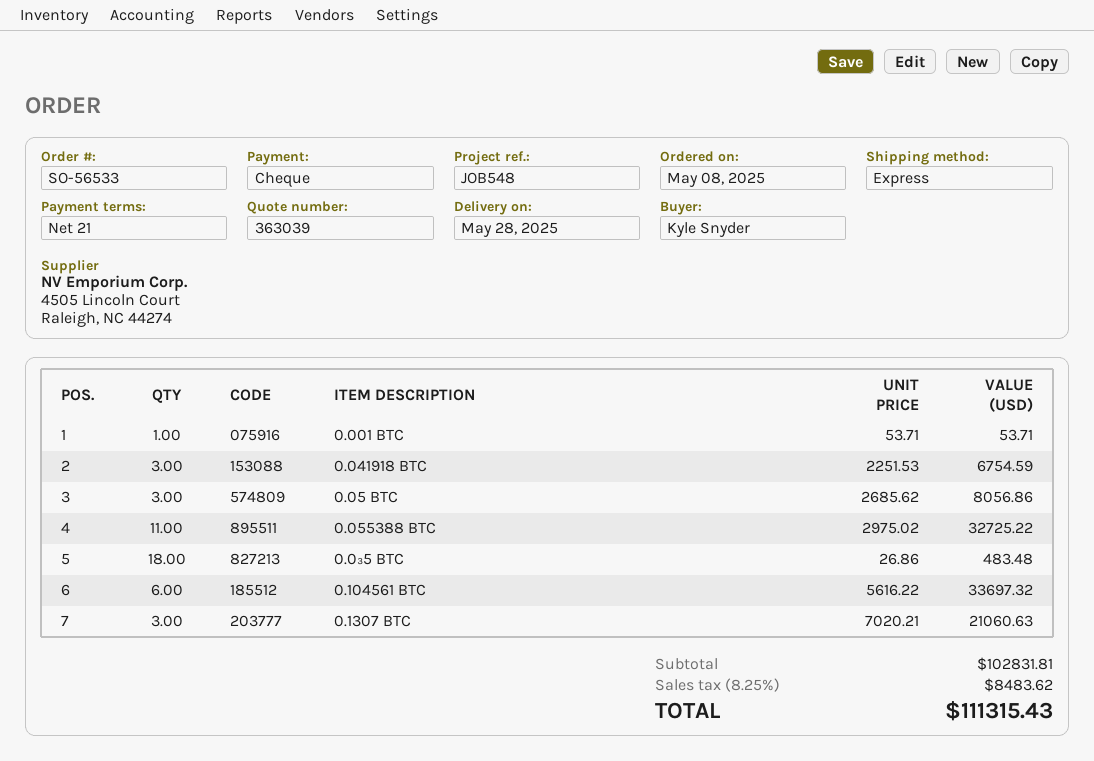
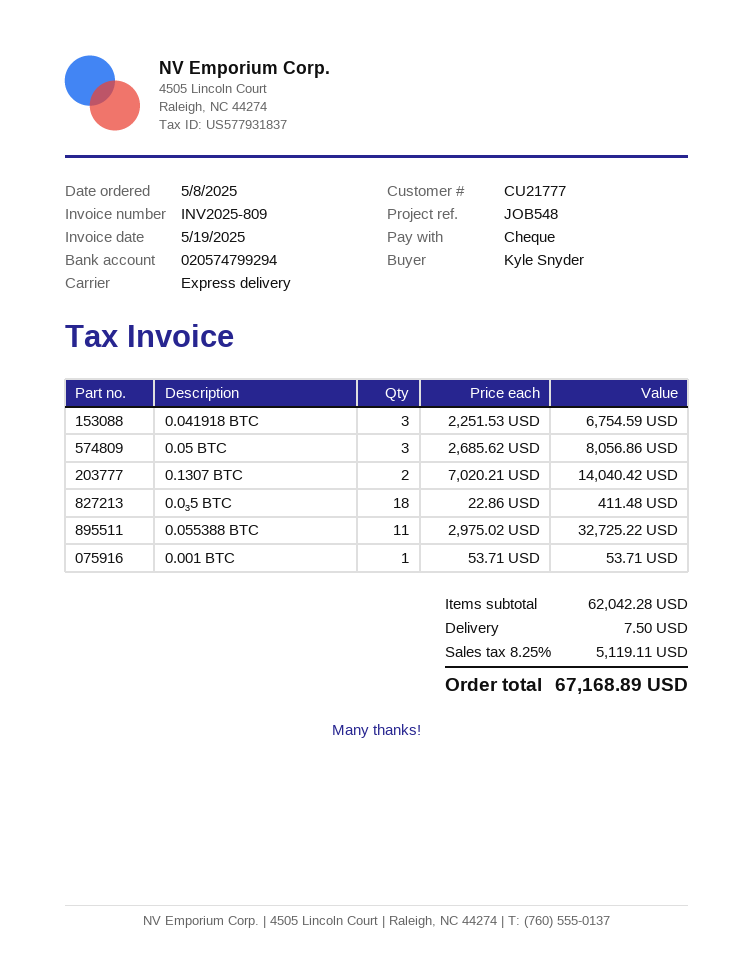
0.0₃5 BTC: 18 x 26.86 = 483.48 -> 18 x 22.86 = 411.48
0.104561 BTC: 6 x 5616.22 = 33697.32 -> none
0.1307 BTC: 3 x 7020.21 = 21060.63 -> 2 x 7020.21 = 14040.42
subtotal: 102831.81 -> 62042.28
shipping: none -> 7.50
tax: 8.25% = 8483.62 -> 8.25% = 5119.11
total: 111315.43 -> 67168.89

